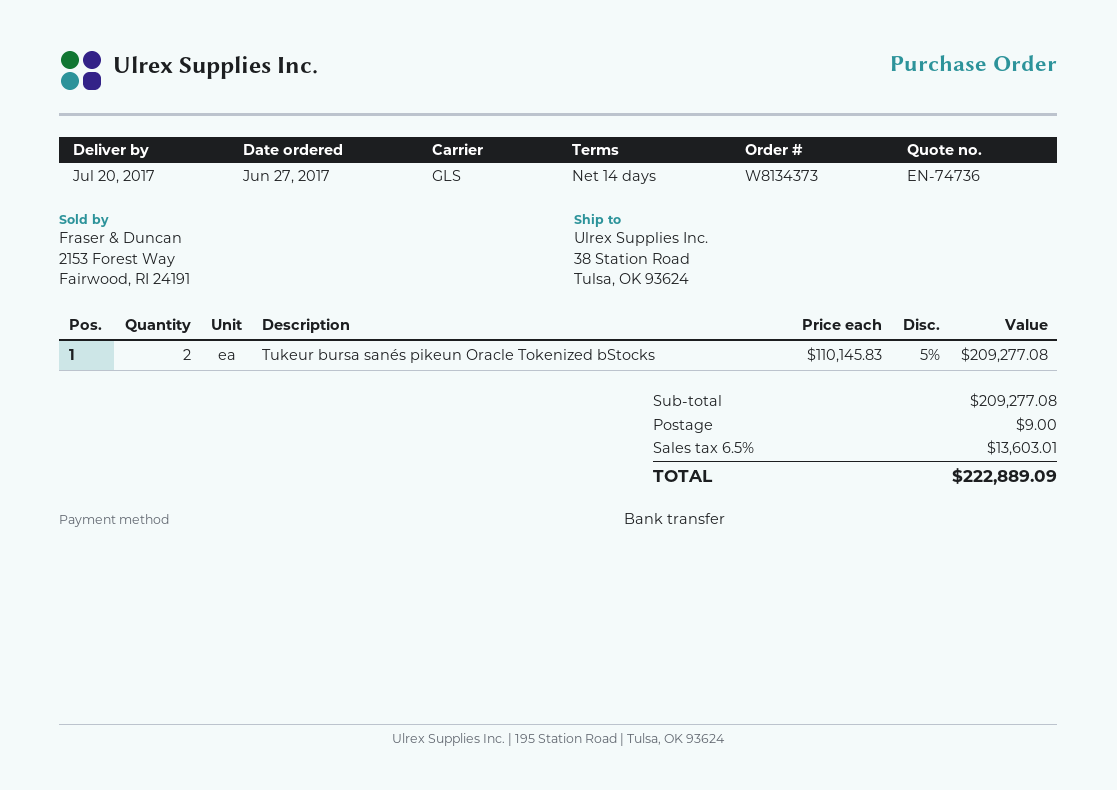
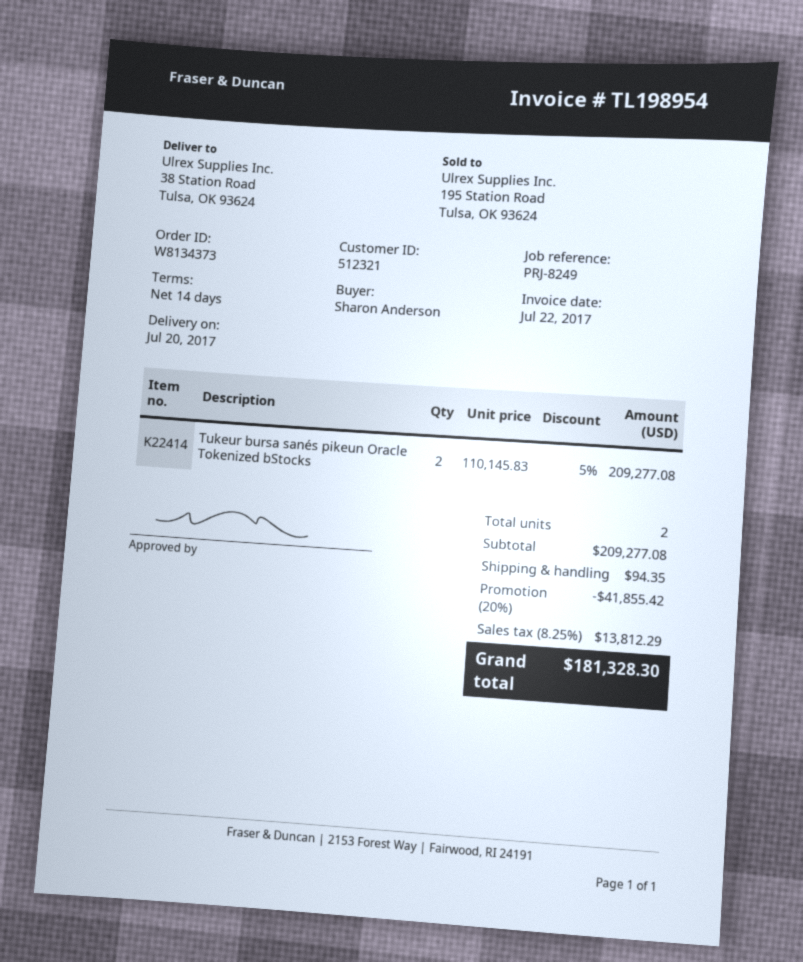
discount: none -> 20% = 41855.42
shipping: 9.00 -> 94.35
tax: 6.5% = 13603.01 -> 8.25% = 13812.29
total: 222889.09 -> 181328.30

